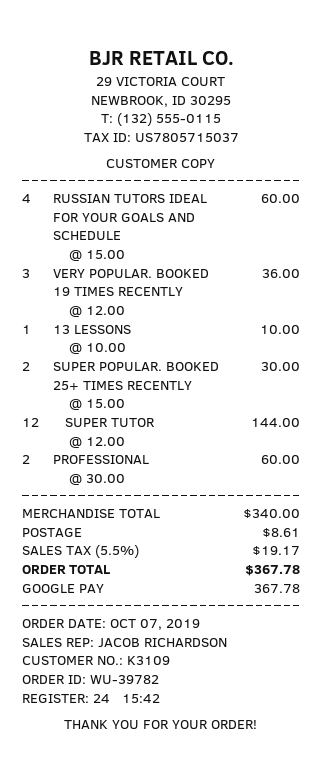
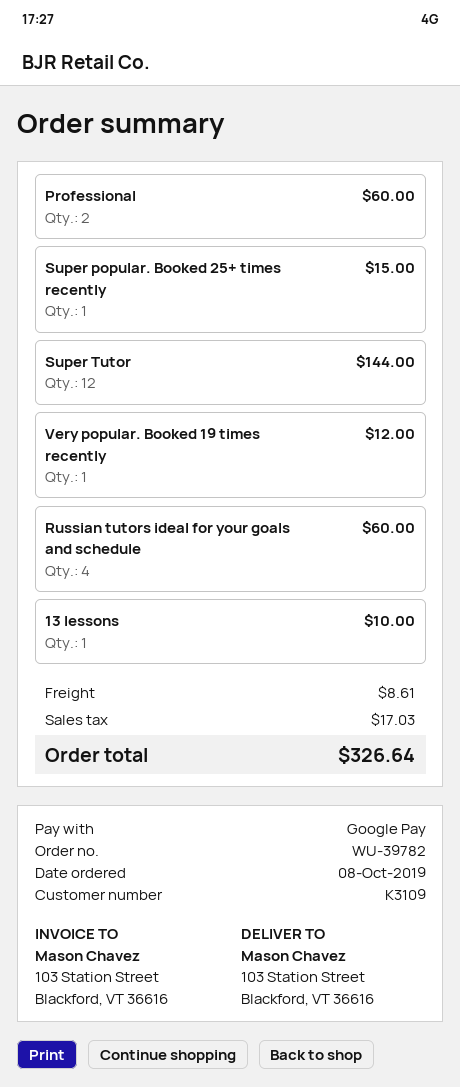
order date: 2019-10-07 -> 2019-10-08
VERY POPULAR. BOOKED 19 TIMES RECENTLY: 3 for 36.00 -> 1 for 12.00
SUPER POPULAR. BOOKED 25+ TIMES RECENTLY: 2 for 30.00 -> 1 for 15.00
tax: 19.17 -> 17.03
total: 367.78 -> 326.64

